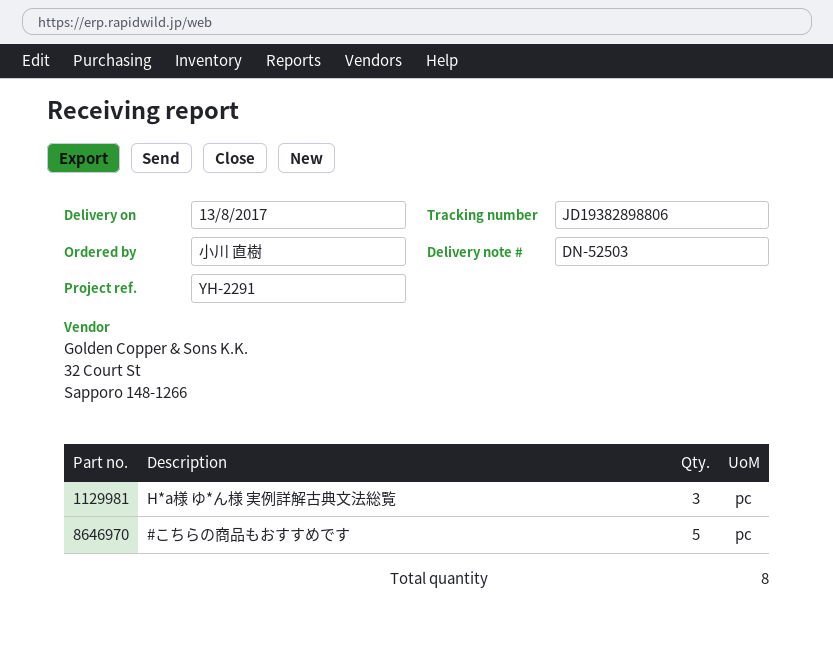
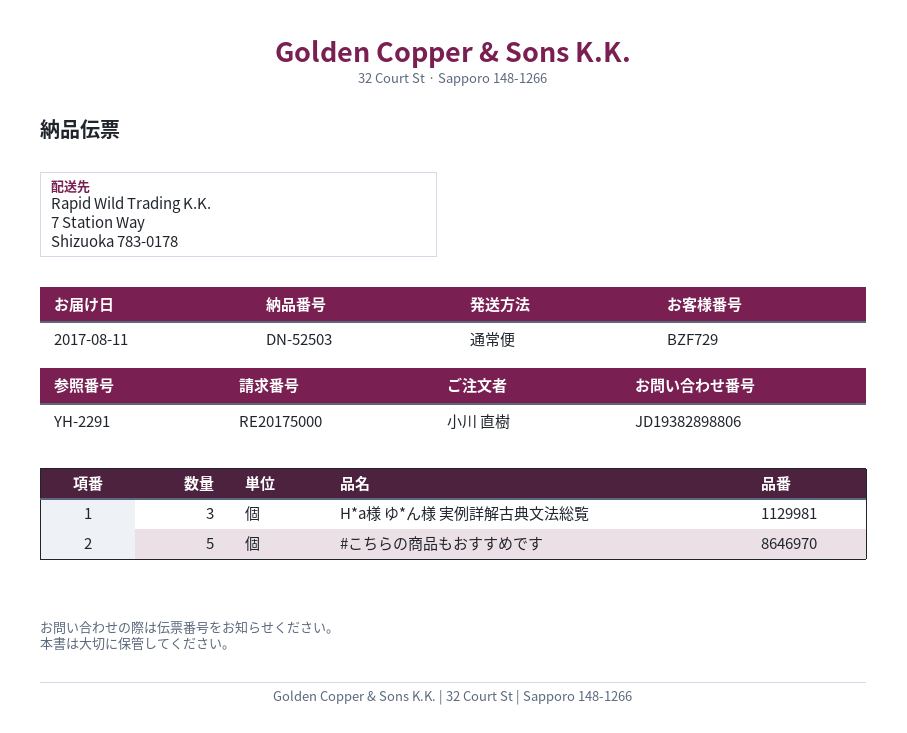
delivery date: 2017-08-13 -> 2017-08-11

